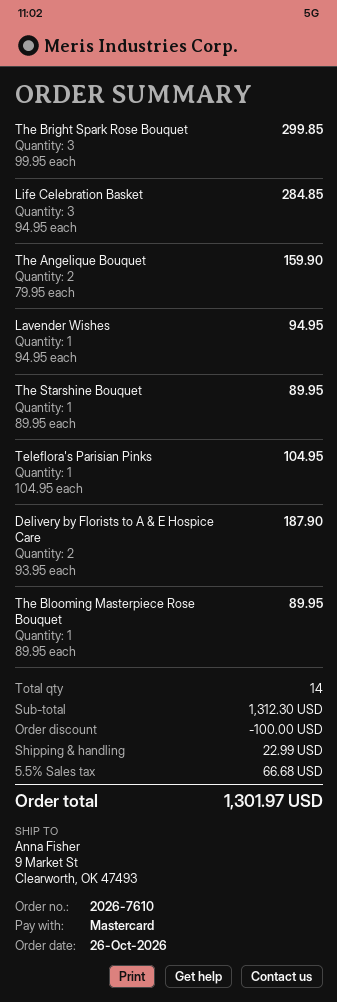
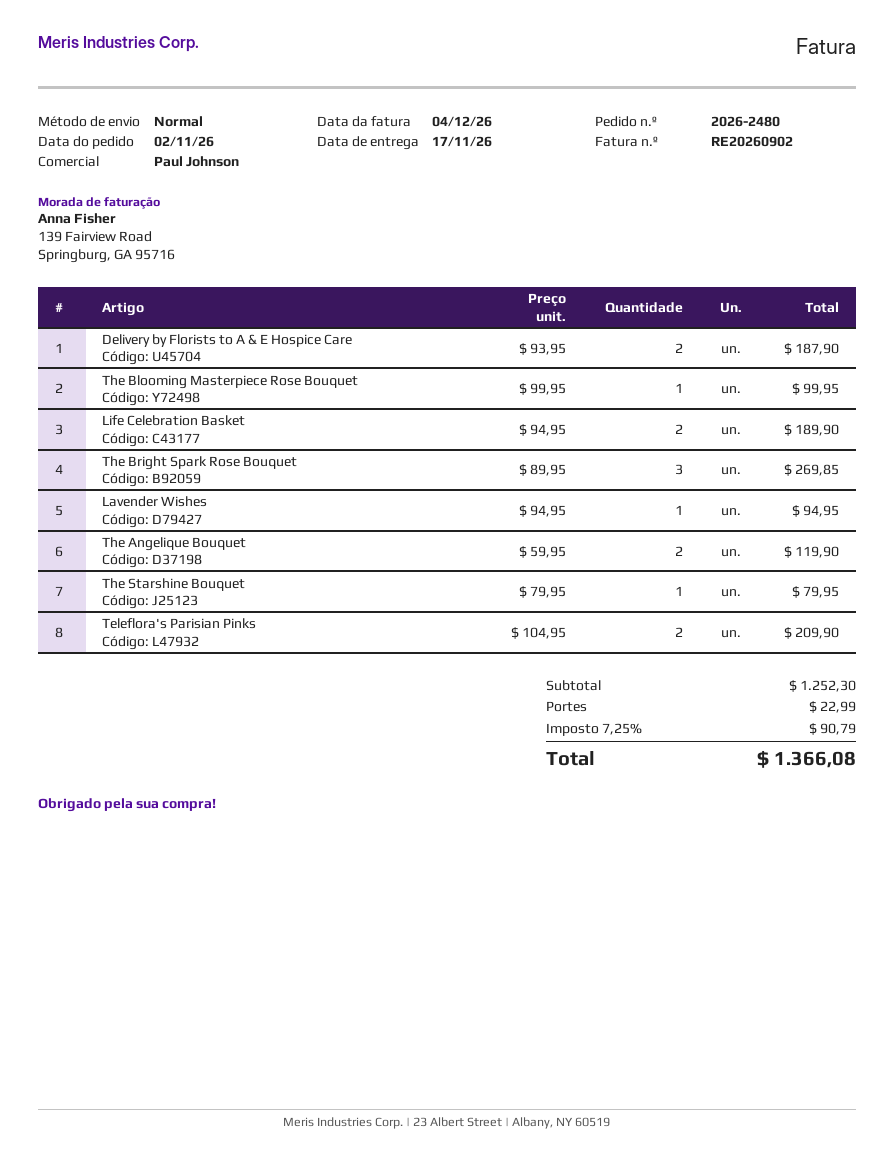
order number: 2026-7610 -> 2026-2480
order date: 2026-10-26 -> 2026-11-02
The Bright Spark Rose Bouquet: 3 x 99.95 = 299.85 -> 3 x 89.95 = 269.85
Life Celebration Basket: 3 x 94.95 = 284.85 -> 2 x 94.95 = 189.90
The Angelique Bouquet: 2 x 79.95 = 159.90 -> 2 x 59.95 = 119.90
The Starshine Bouquet: 1 x 89.95 = 89.95 -> 1 x 79.95 = 79.95
Teleflora's Parisian Pinks: 1 x 104.95 = 104.95 -> 2 x 104.95 = 209.90
The Blooming Masterpiece Rose Bouquet: 1 x 89.95 = 89.95 -> 1 x 99.95 = 99.95
subtotal: 1312.30 -> 1252.30
discount: 100.00 -> none
tax: 5.5% = 66.68 -> 7.25% = 90.79
total: 1301.97 -> 1366.08

